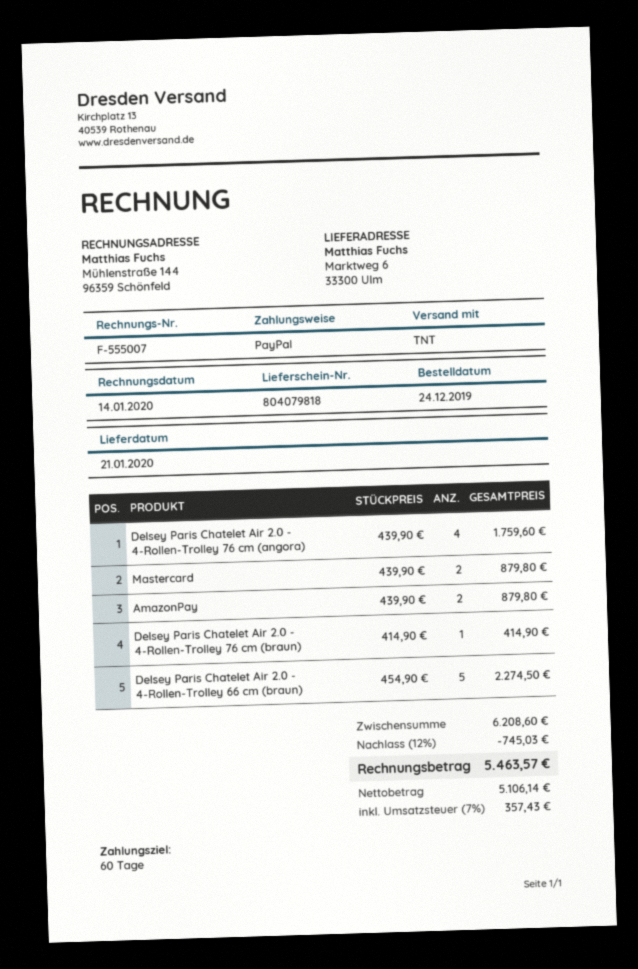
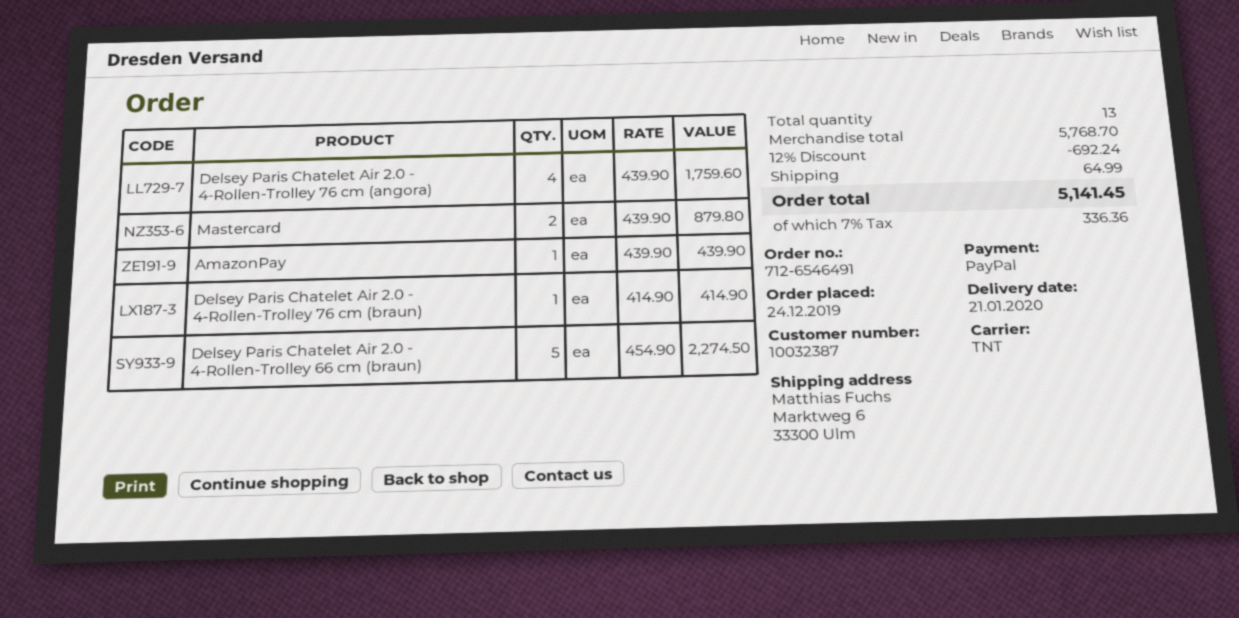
AmazonPay: 2 x 439.90 = 879.80 -> 1 x 439.90 = 439.90
subtotal: 6208.60 -> 5768.70
discount: 12% = 745.03 -> 12% = 692.24
shipping: none -> 64.99
tax: 7% = 357.43 -> 7% = 336.36
total: 5463.57 -> 5141.45

